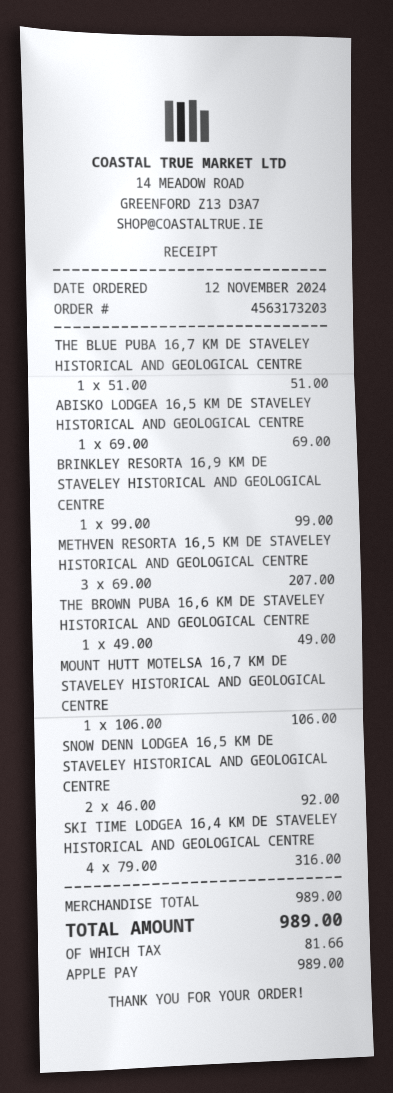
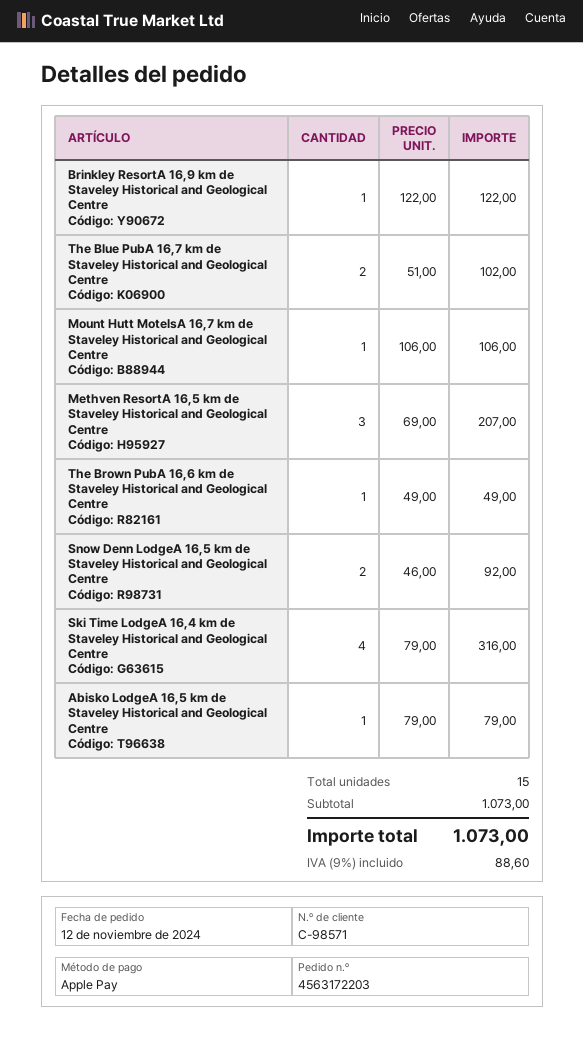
order number: 4563173203 -> 4563172203
THE BLUE PUBA 16,7 KM DE STAVELEY HISTORICAL AND GEOLOGICAL CENTRE: 1 x 51.00 = 51.00 -> 2 x 51.00 = 102.00
ABISKO LODGEA 16,5 KM DE STAVELEY HISTORICAL AND GEOLOGICAL CENTRE: 1 x 69.00 = 69.00 -> 1 x 79.00 = 79.00
BRINKLEY RESORTA 16,9 KM DE STAVELEY HISTORICAL AND GEOLOGICAL CENTRE: 1 x 99.00 = 99.00 -> 1 x 122.00 = 122.00
subtotal: 989.00 -> 1073.00
tax: 81.66 -> 88.60
total: 989.00 -> 1073.00

